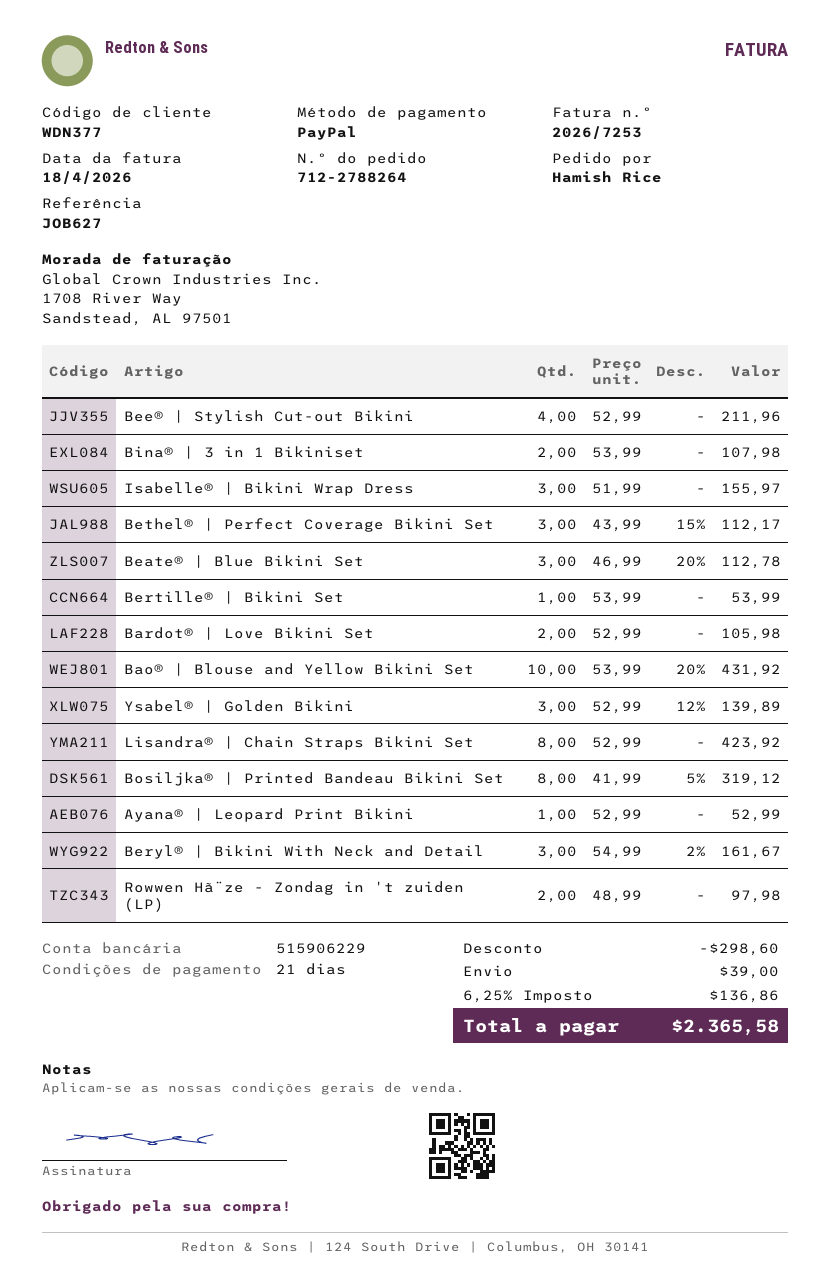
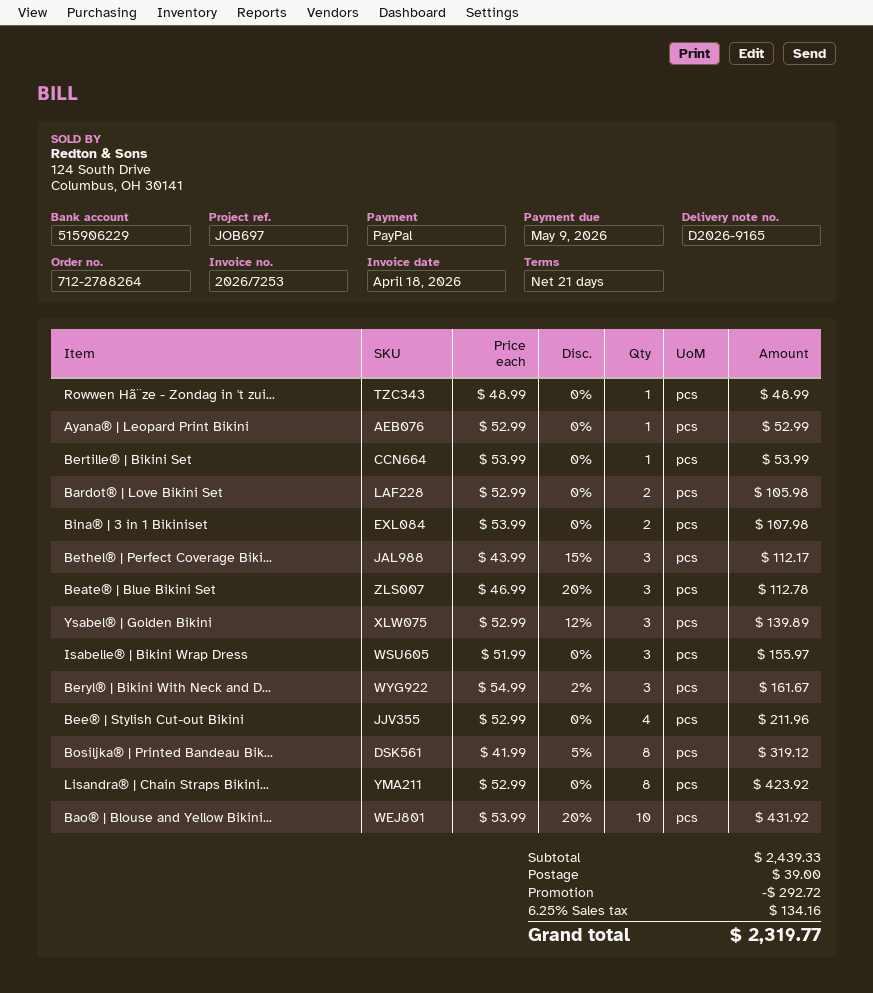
reference: JOB627 -> JOB697
Rowwen Hã¨ze - Zondag in 't zuiden (LP): 2 x 48.99 = 97.98 -> 1 x 48.99 = 48.99
discount: 298.60 -> 292.72
tax: 6.25% = 136.86 -> 6.25% = 134.16
total: 2365.58 -> 2319.77

